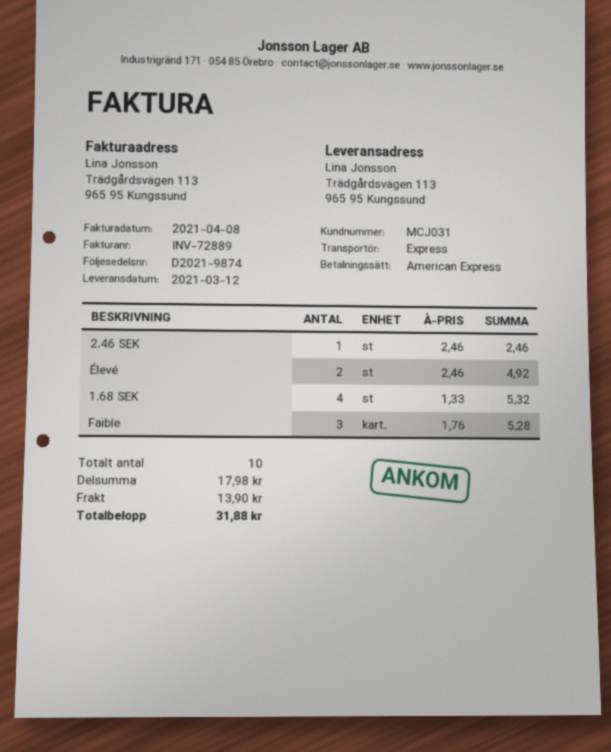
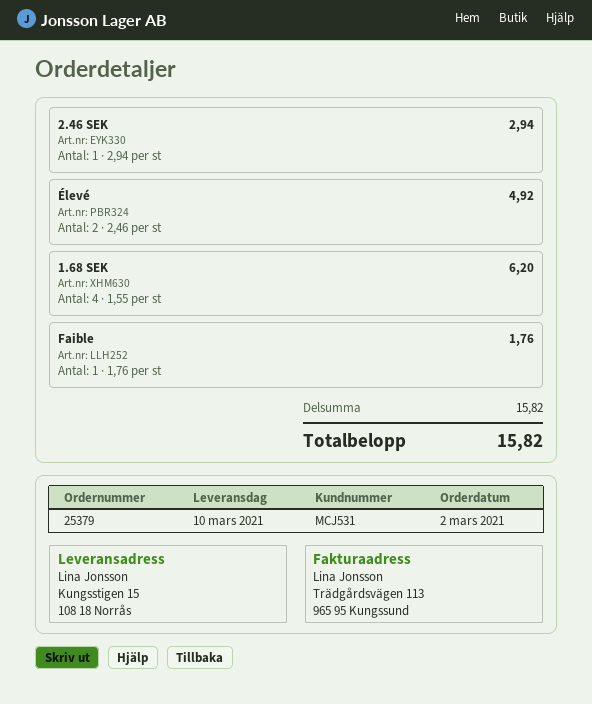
delivery date: 2021-03-12 -> 2021-03-10
customer number: MCJ031 -> MCJ531
ship to: Trädgårdsvägen 113, 965 95 Kungssund -> Kungsstigen 15, 108 18 Norrås
2.46 SEK: 1 x 2.46 = 2.46 -> 1 x 2.94 = 2.94
1.68 SEK: 4 x 1.33 = 5.32 -> 4 x 1.55 = 6.20
Faible: 3 x 1.76 = 5.28 -> 1 x 1.76 = 1.76
subtotal: 17.98 -> 15.82
shipping: 13.90 -> none
total: 31.88 -> 15.82

